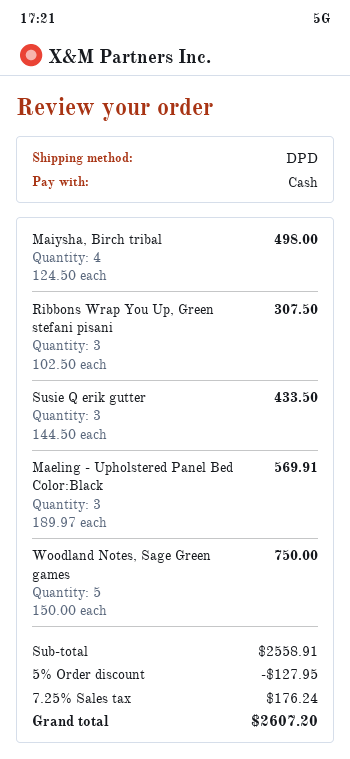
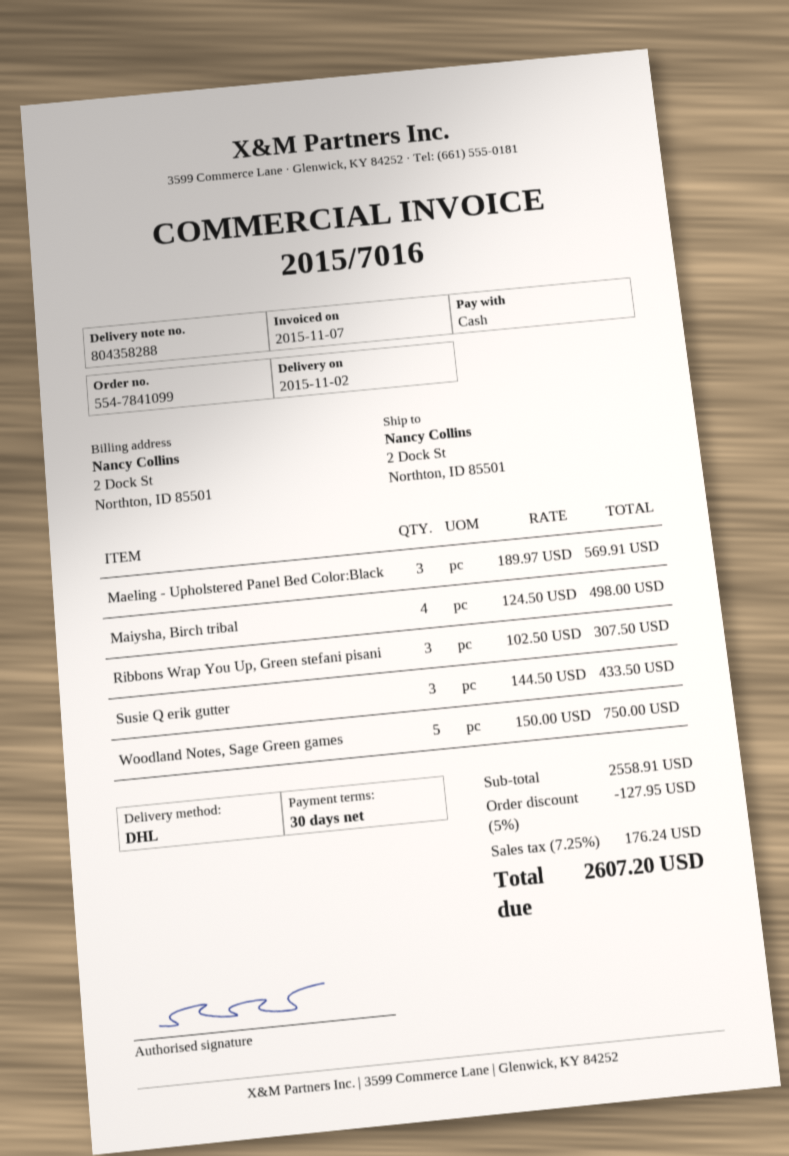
shipping method: DPD -> DHL

